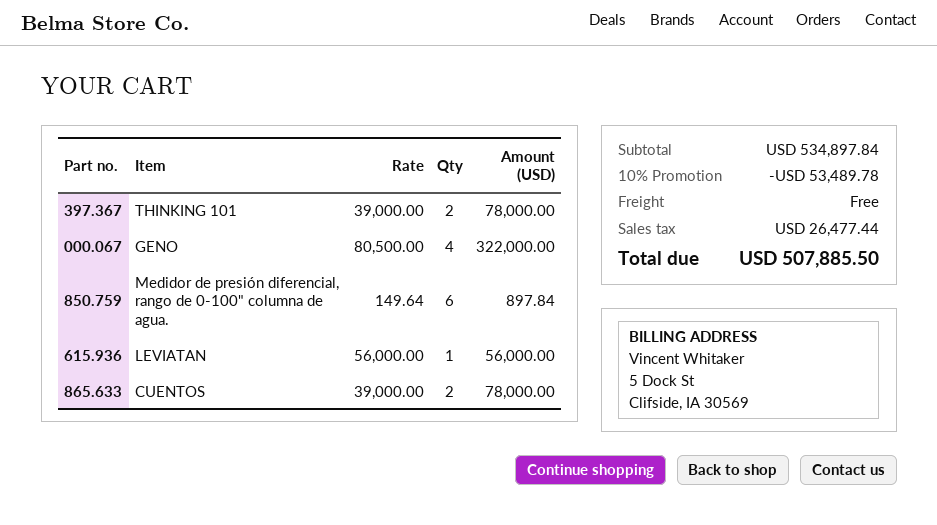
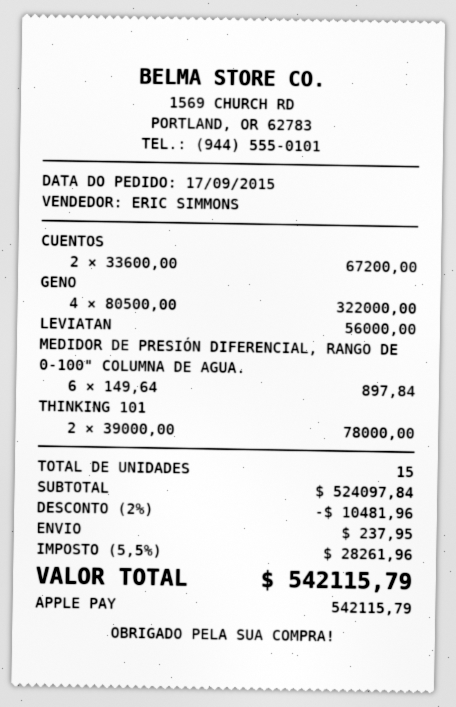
CUENTOS: 2 x 39000.00 = 78000.00 -> 2 x 33600.00 = 67200.00
subtotal: 534897.84 -> 524097.84
discount: 10% = 53489.78 -> 2% = 10481.96
shipping: 0.00 -> 237.95
tax: 26477.44 -> 28261.96
total: 507885.50 -> 542115.79

